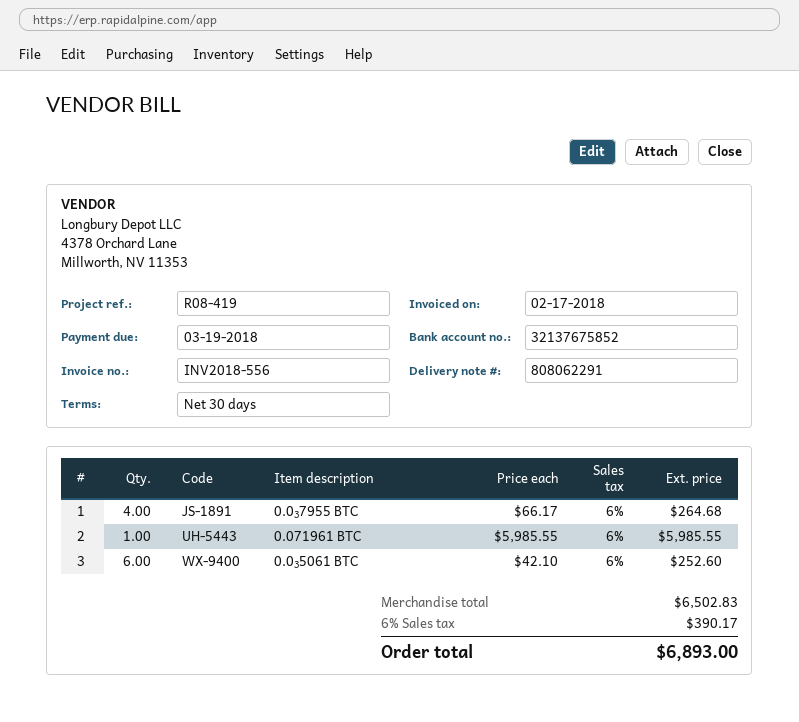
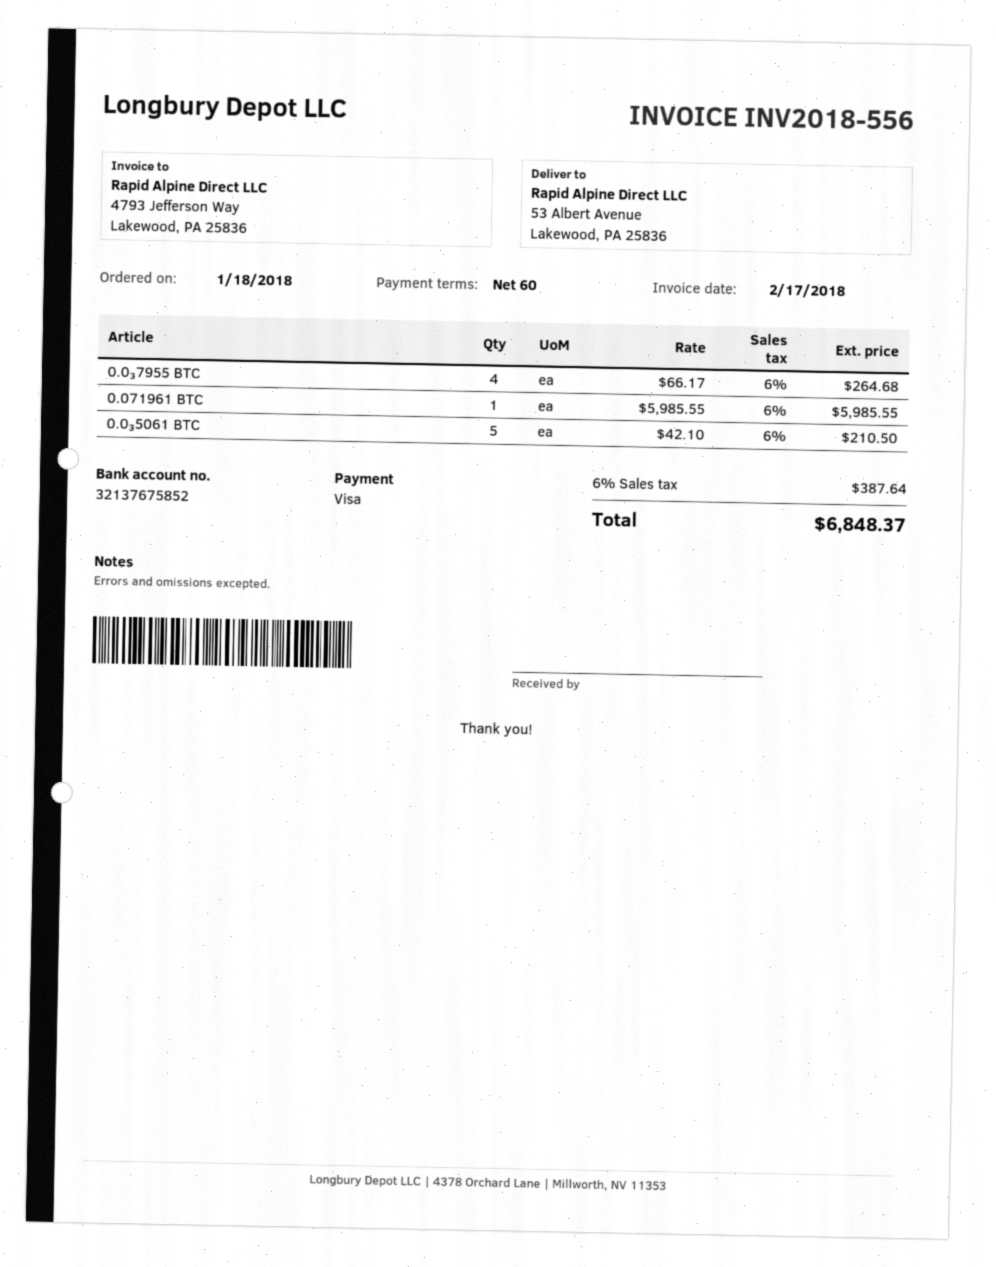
payment terms: 30 days -> 60 days
0.0₃5061 BTC: 6 x 42.10 = 252.60 -> 5 x 42.10 = 210.50
tax: 6% = 390.17 -> 6% = 387.64
total: 6893.00 -> 6848.37

